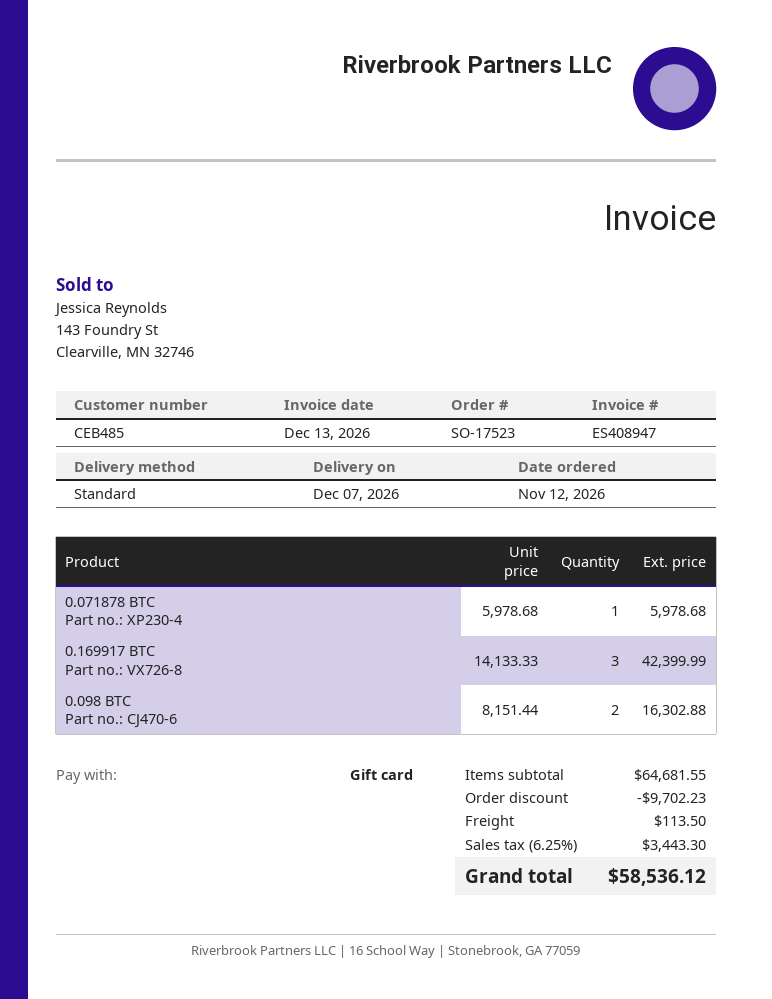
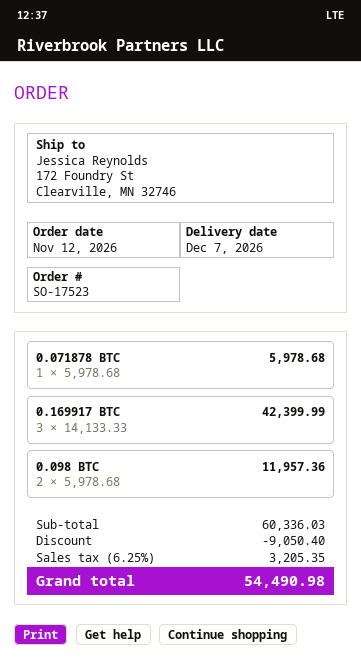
0.098 BTC: 2 x 8151.44 = 16302.88 -> 2 x 5978.68 = 11957.36
subtotal: 64681.55 -> 60336.03
discount: 9702.23 -> 9050.40
shipping: 113.50 -> none
tax: 6.25% = 3443.30 -> 6.25% = 3205.35
total: 58536.12 -> 54490.98

